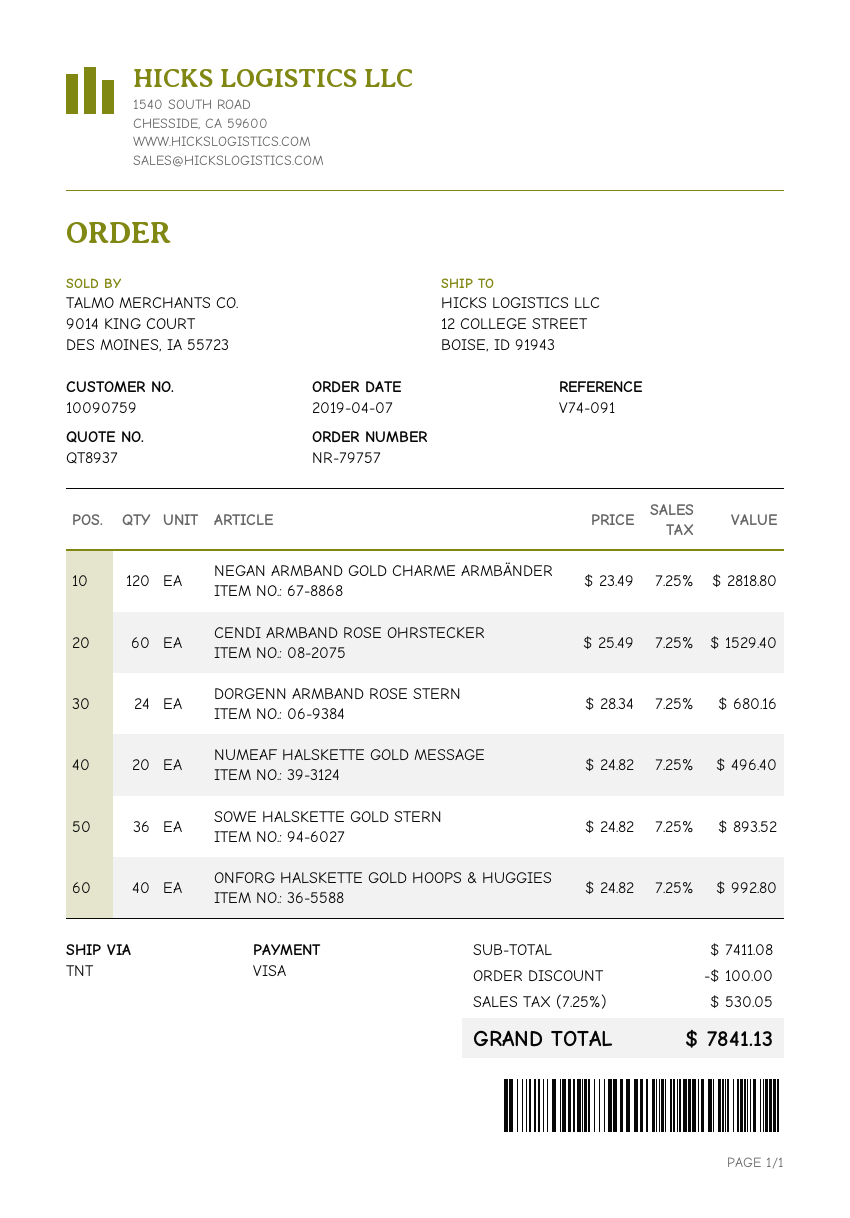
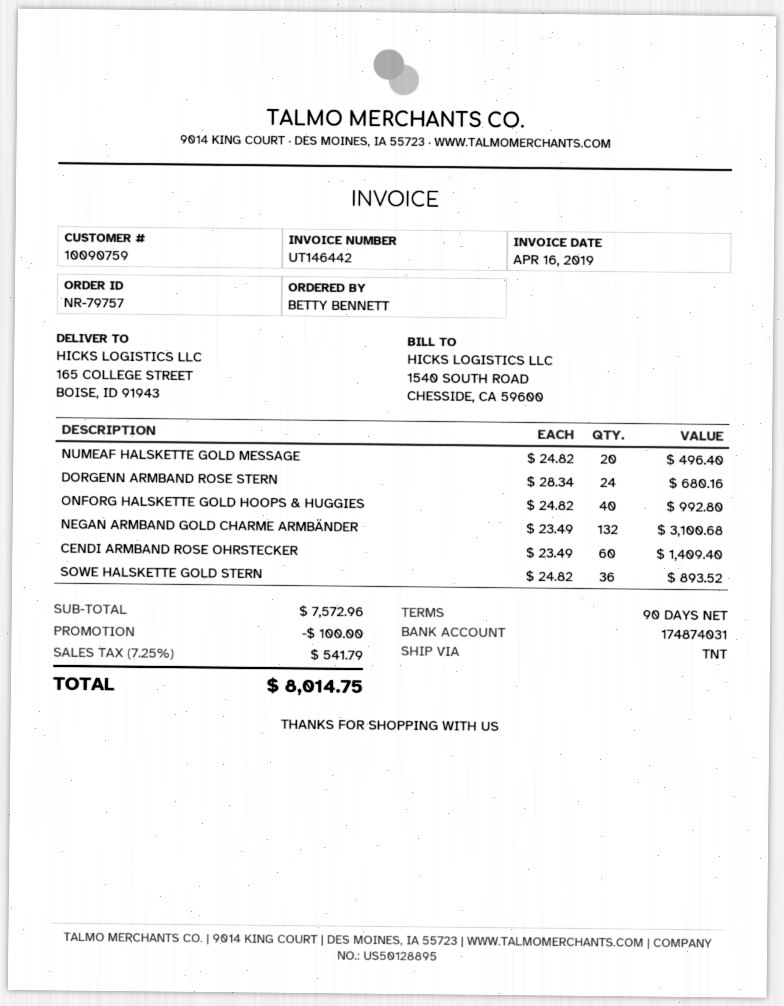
ship to: 12 COLLEGE STREET, BOISE, ID 91943 -> 165 COLLEGE STREET, BOISE, ID 91943
NEGAN ARMBAND GOLD CHARME ARMBÄNDER: 120 x 23.49 = 2818.80 -> 132 x 23.49 = 3100.68
CENDI ARMBAND ROSE OHRSTECKER: 60 x 25.49 = 1529.40 -> 60 x 23.49 = 1409.40
subtotal: 7411.08 -> 7572.96
tax: 7.25% = 530.05 -> 7.25% = 541.79
total: 7841.13 -> 8014.75

